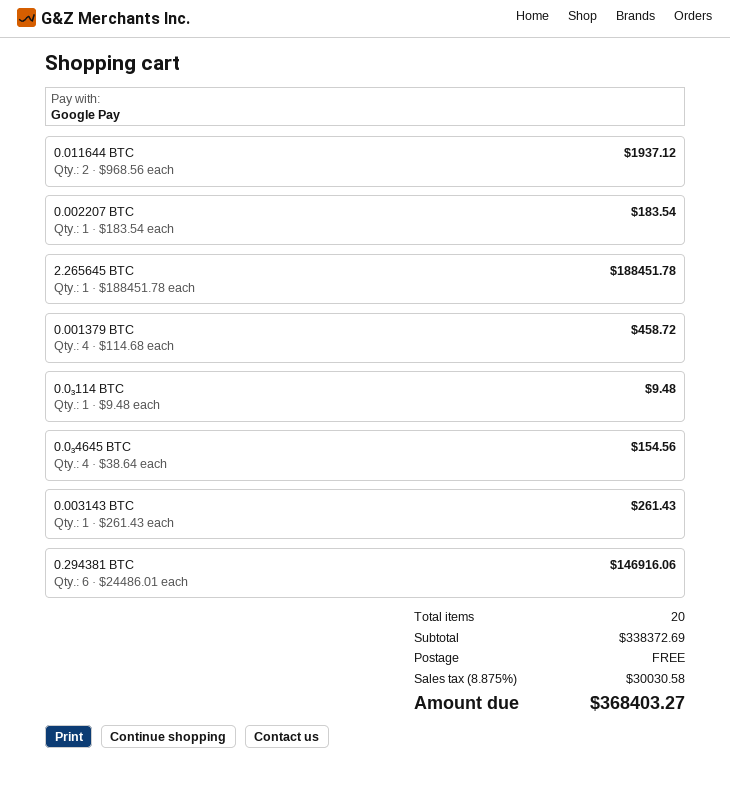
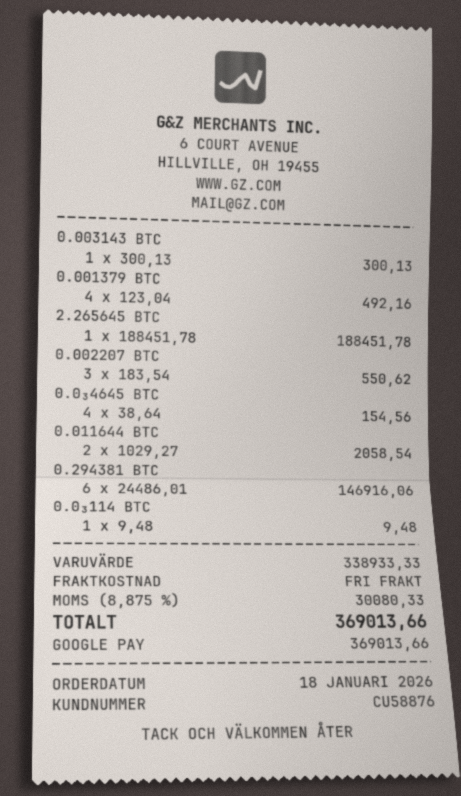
0.011644 BTC: 2 x 968.56 = 1937.12 -> 2 x 1029.27 = 2058.54
0.002207 BTC: 1 x 183.54 = 183.54 -> 3 x 183.54 = 550.62
0.001379 BTC: 4 x 114.68 = 458.72 -> 4 x 123.04 = 492.16
0.003143 BTC: 1 x 261.43 = 261.43 -> 1 x 300.13 = 300.13
subtotal: 338372.69 -> 338933.33
tax: 8.875% = 30030.58 -> 8.875% = 30080.33
total: 368403.27 -> 369013.66

